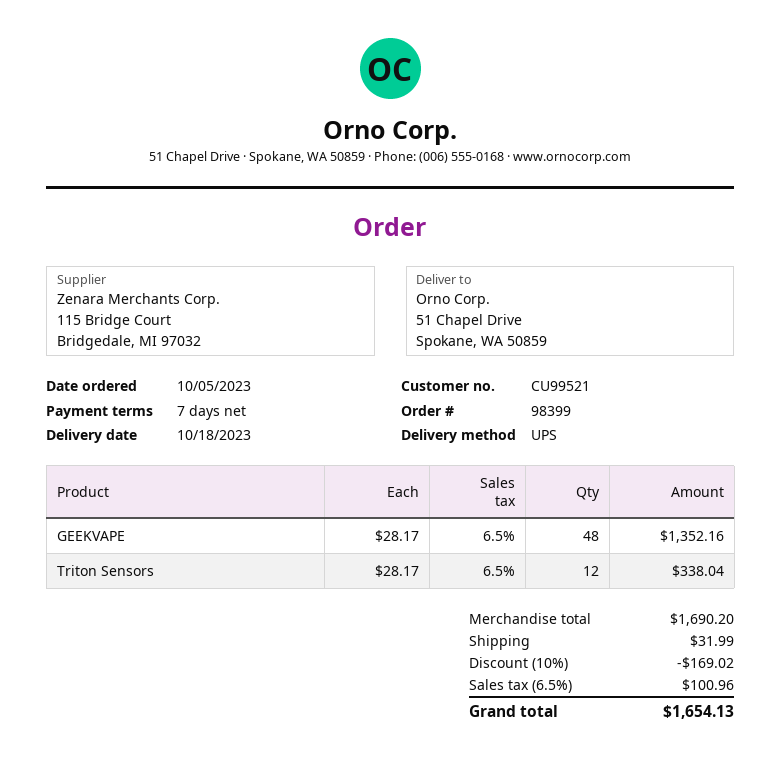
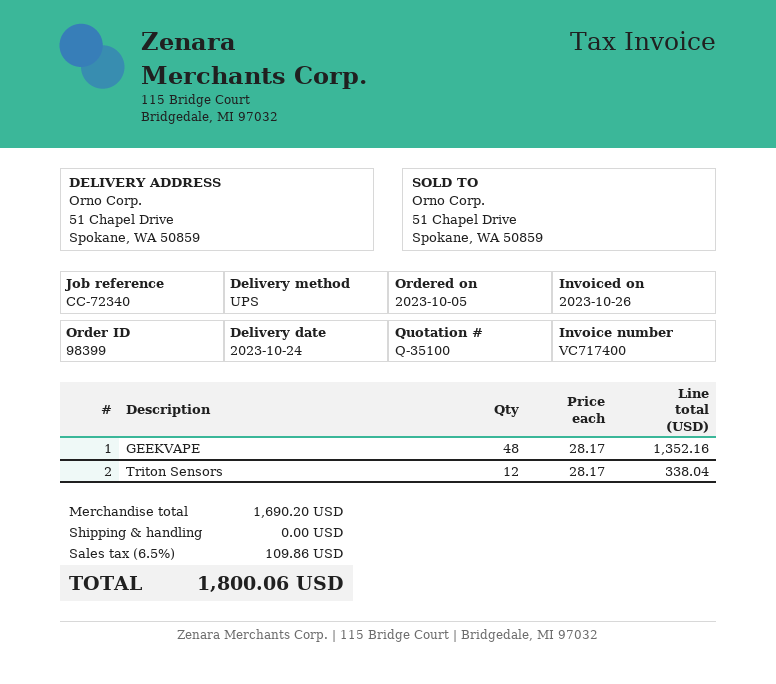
delivery date: 2023-10-18 -> 2023-10-24
discount: 10% = 169.02 -> none
shipping: 31.99 -> 0.00
tax: 6.5% = 100.96 -> 6.5% = 109.86
total: 1654.13 -> 1800.06

